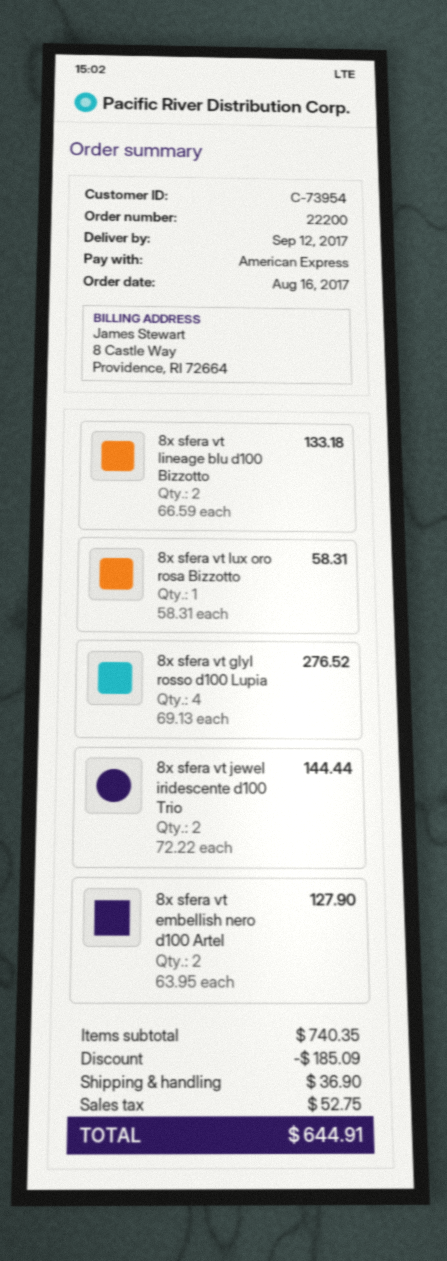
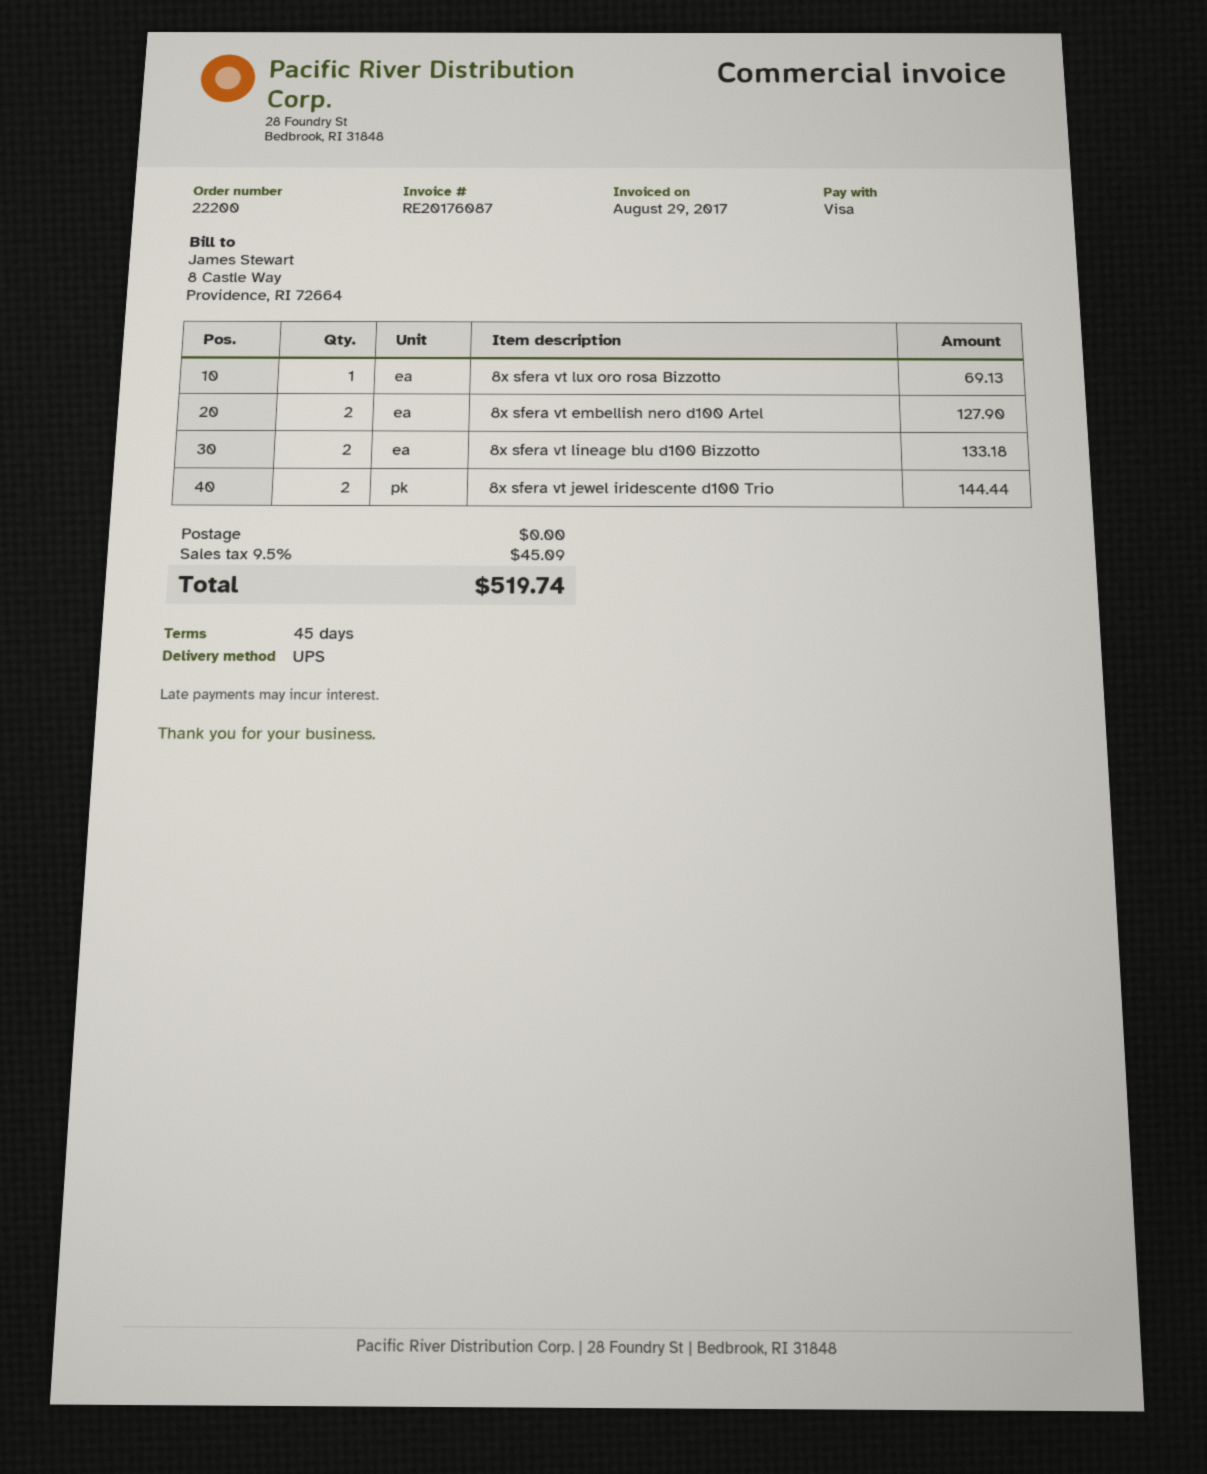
payment method: American Express -> Visa
8x sfera vt lux oro rosa Bizzotto: 1 for 58.31 -> 1 for 69.13
8x sfera vt glyl rosso d100 Lupia: 4 for 276.52 -> none
discount: 185.09 -> none
shipping: 36.90 -> 0.00
tax: 52.75 -> 45.09
total: 644.91 -> 519.74

